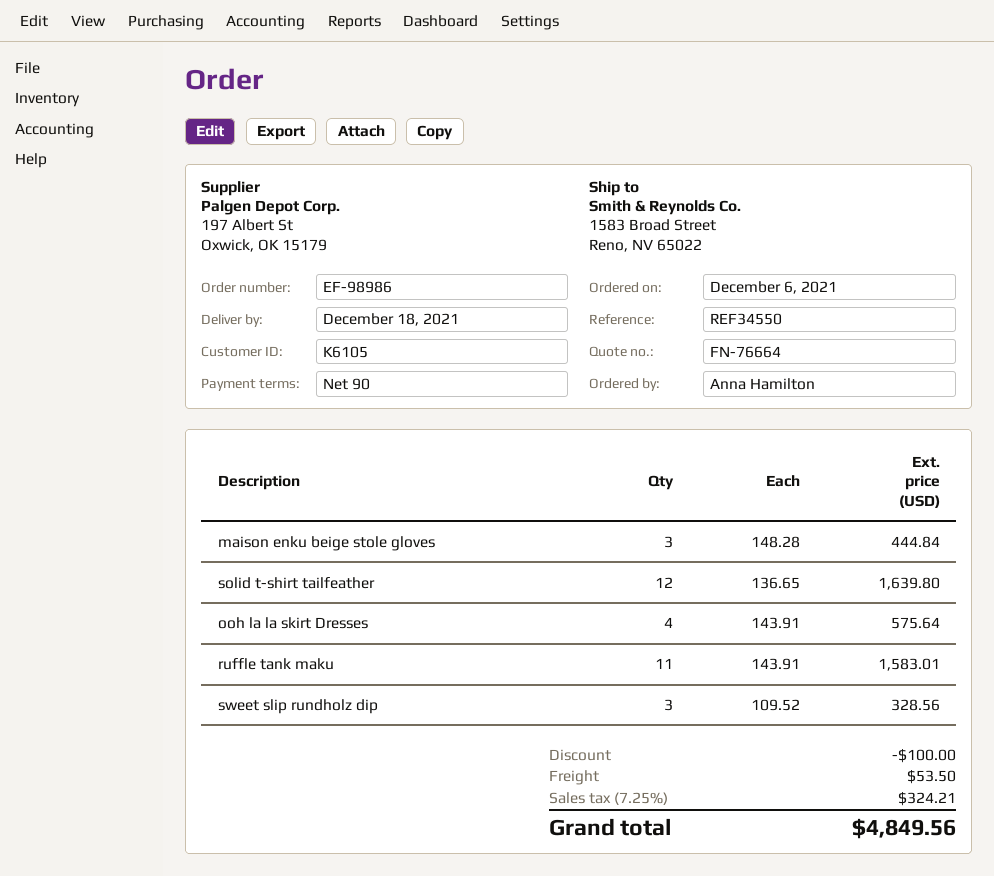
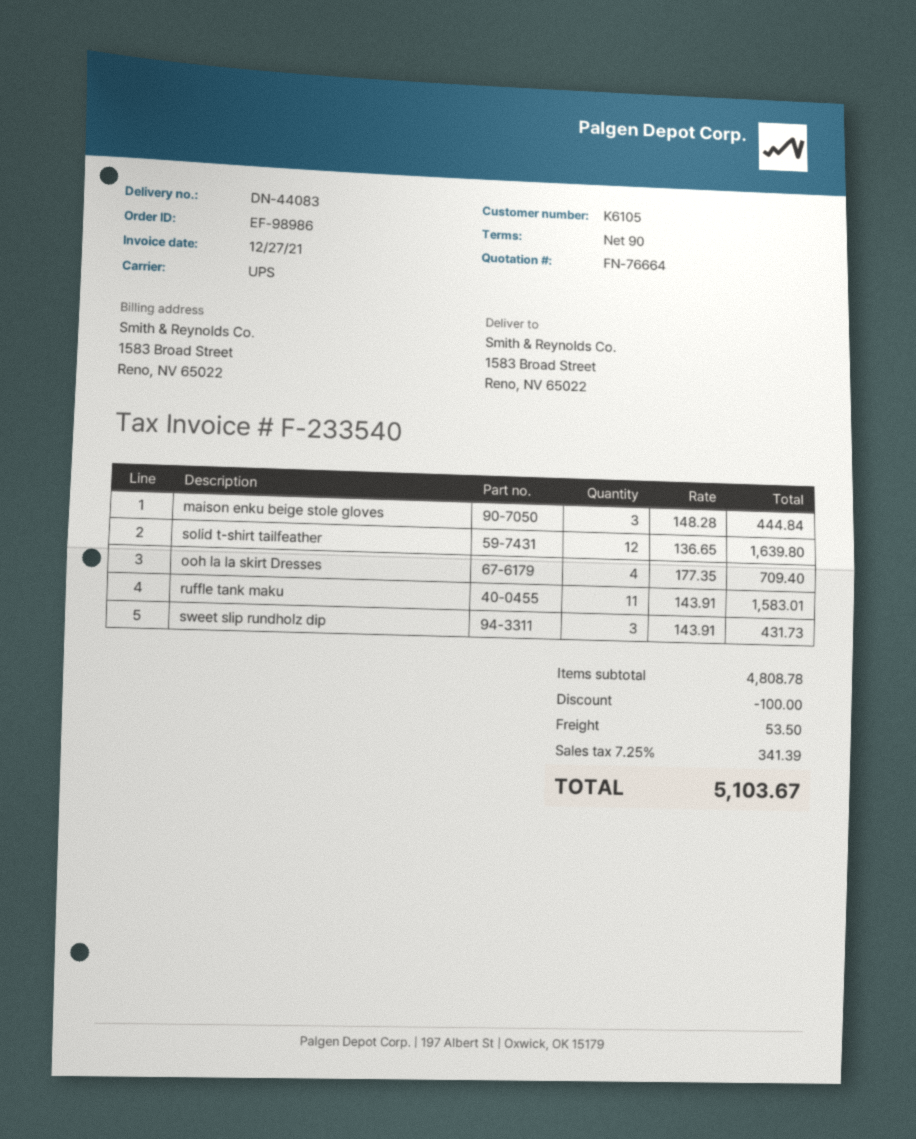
ooh la la skirt Dresses: 4 x 143.91 = 575.64 -> 4 x 177.35 = 709.40
sweet slip rundholz dip: 3 x 109.52 = 328.56 -> 3 x 143.91 = 431.73
tax: 7.25% = 324.21 -> 7.25% = 341.39
total: 4849.56 -> 5103.67

